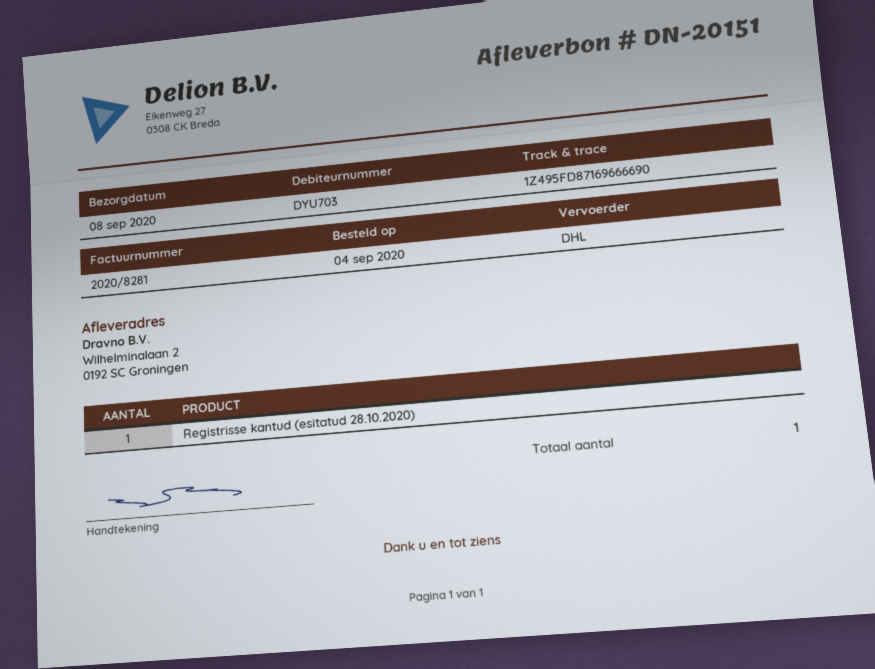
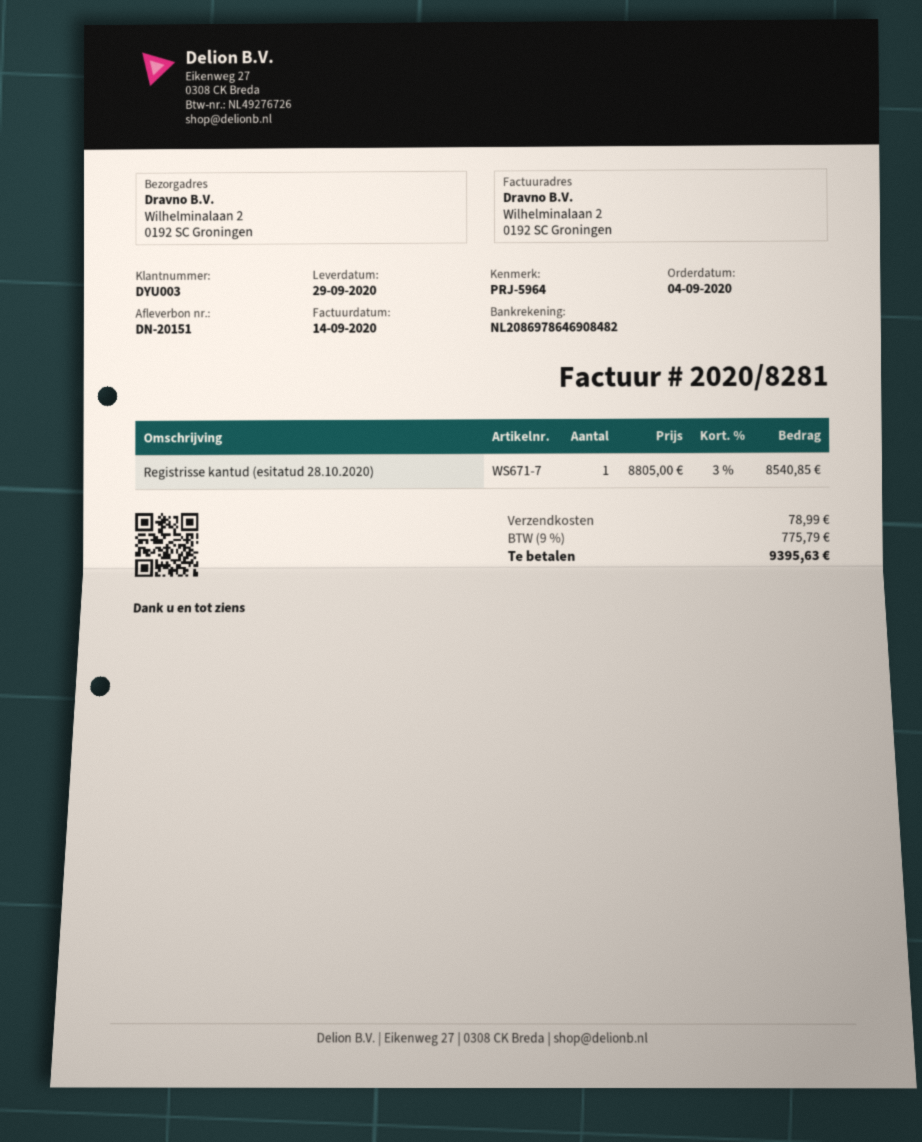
delivery date: 2020-09-08 -> 2020-09-29
customer number: DYU703 -> DYU003

